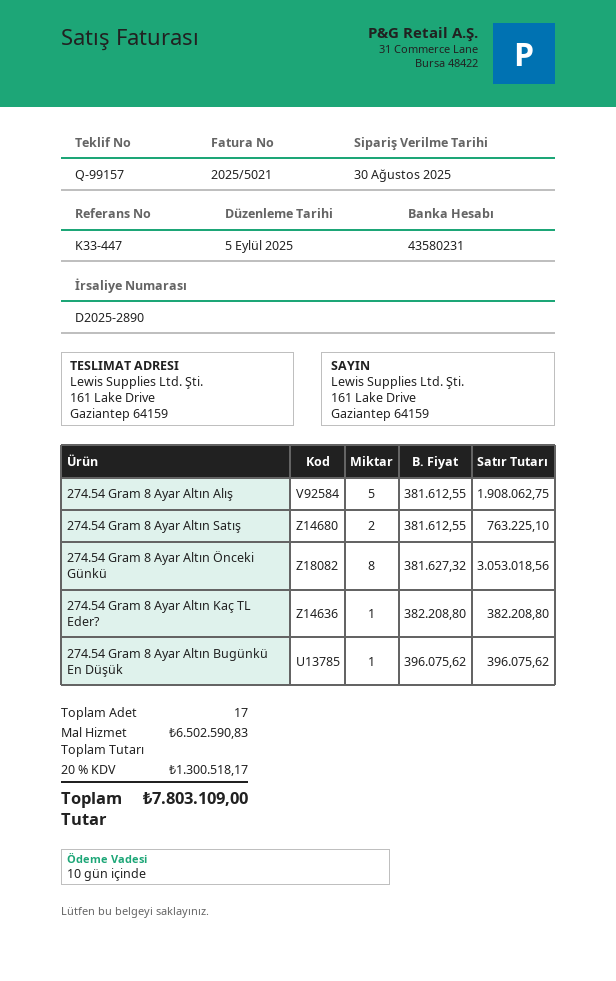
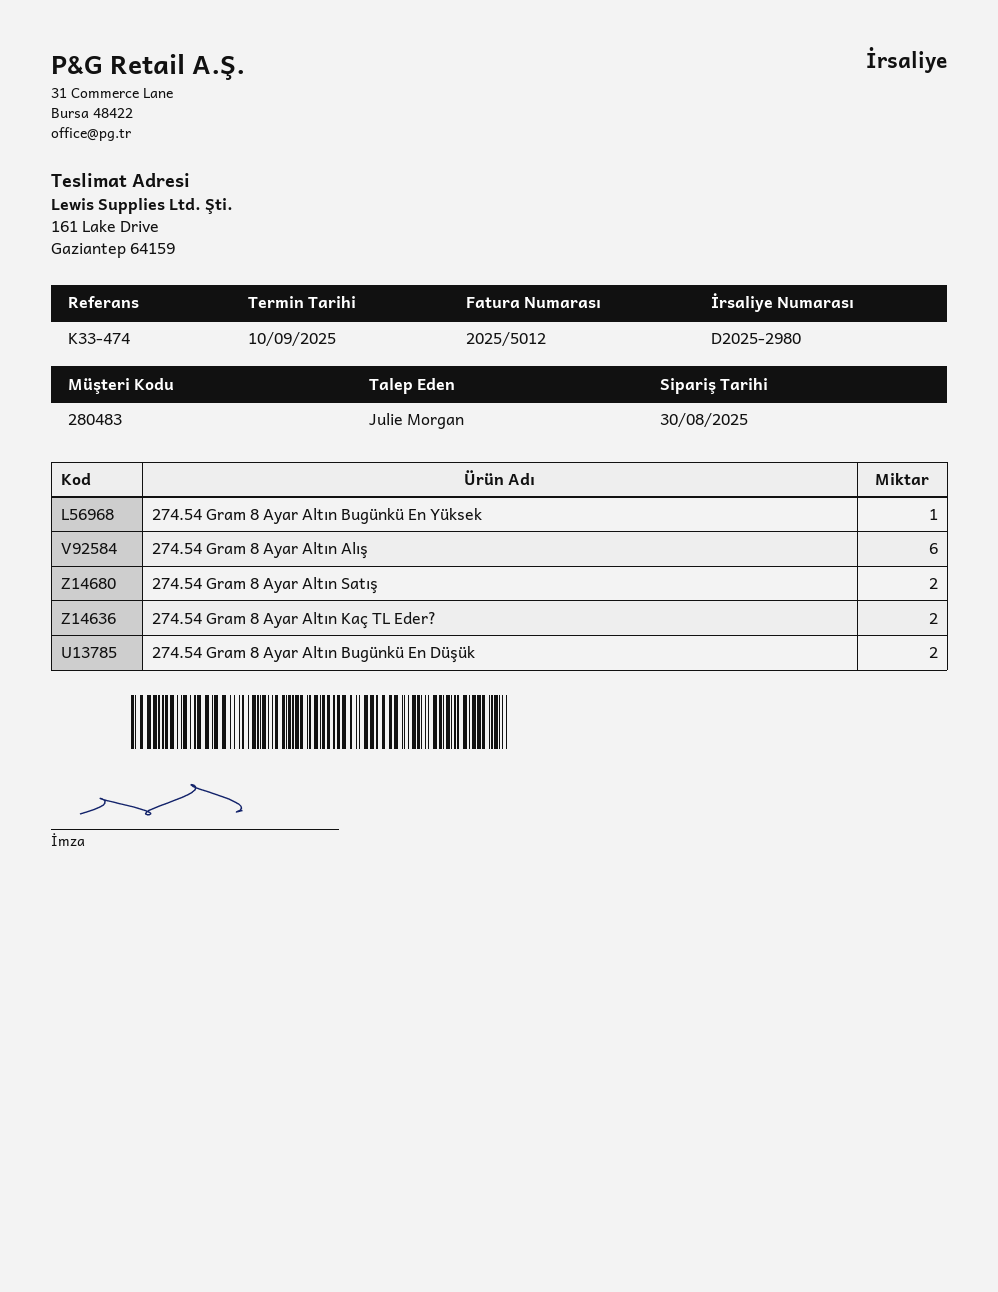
delivery note number: D2025-2890 -> D2025-2980
invoice number: 2025/5021 -> 2025/5012
reference: K33-447 -> K33-474
274.54 Gram 8 Ayar Altın Alış: 5 -> 6
274.54 Gram 8 Ayar Altın Önceki Günkü: 8 -> none
274.54 Gram 8 Ayar Altın Kaç TL Eder?: 1 -> 2
274.54 Gram 8 Ayar Altın Bugünkü En Düşük: 1 -> 2
274.54 Gram 8 Ayar Altın Bugünkü En Yüksek: none -> 1

